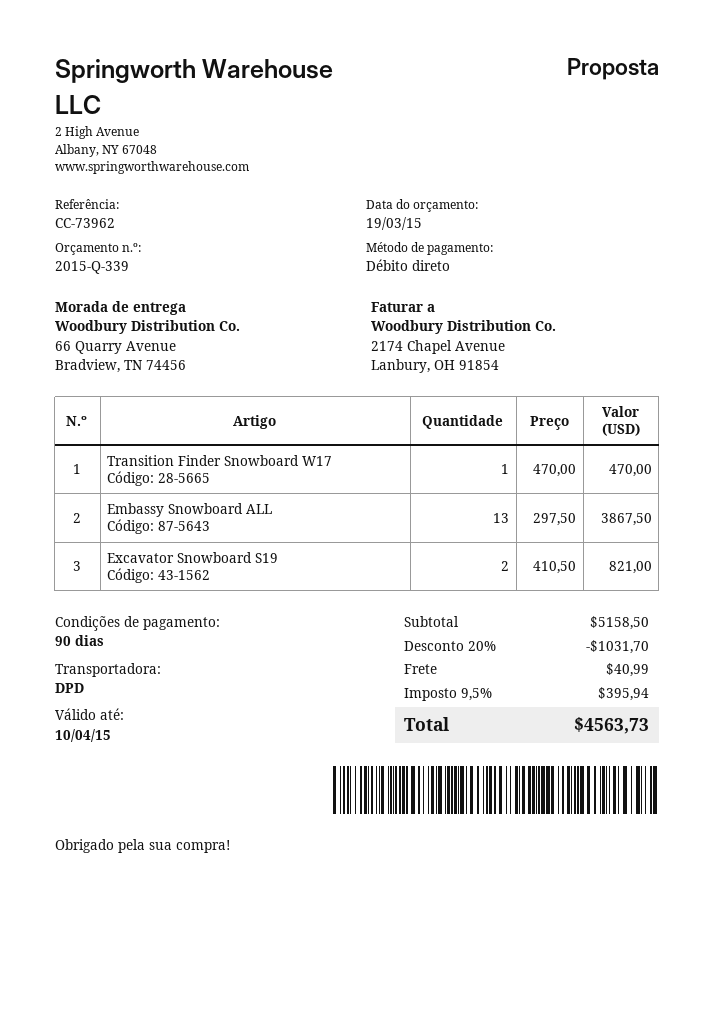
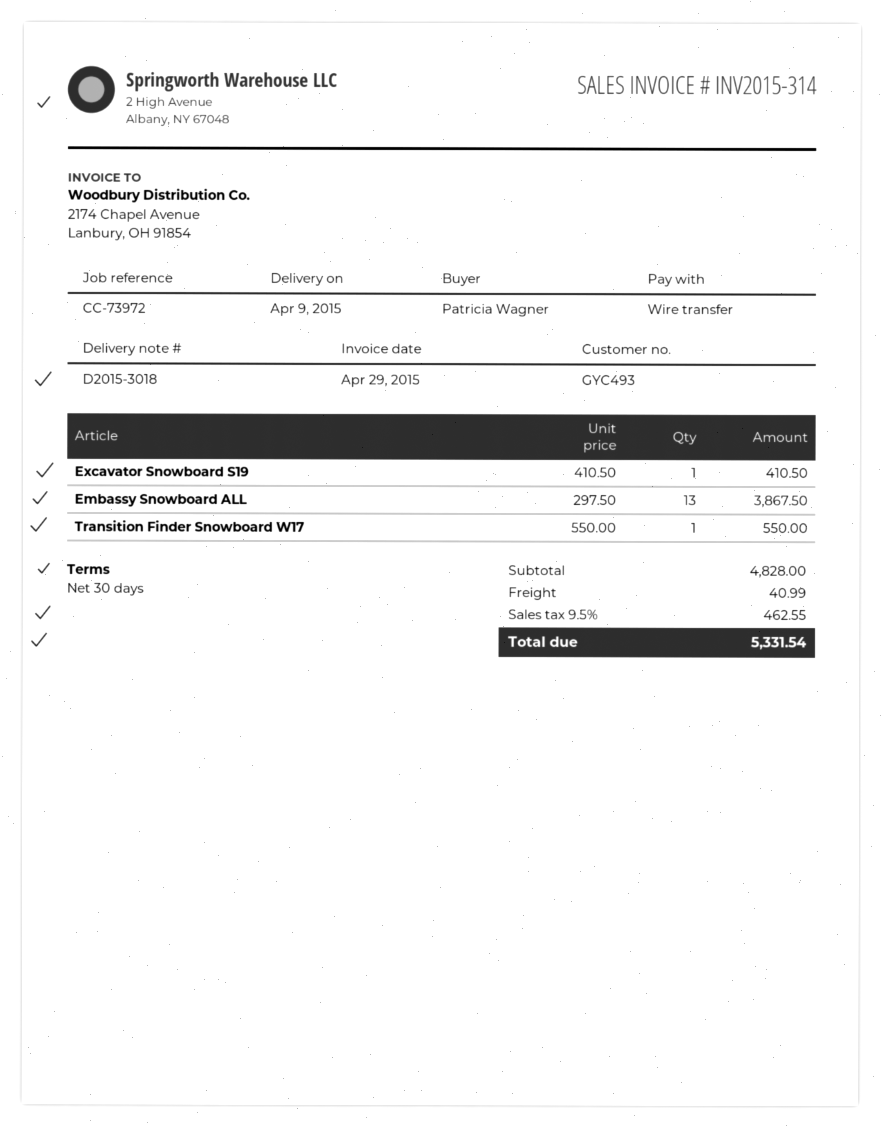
payment terms: 90 days -> 30 days
reference: CC-73962 -> CC-73972
payment method: direct debit -> bank transfer
Transition Finder Snowboard W17: 1 x 470.00 = 470.00 -> 1 x 550.00 = 550.00
Excavator Snowboard S19: 2 x 410.50 = 821.00 -> 1 x 410.50 = 410.50
subtotal: 5158.50 -> 4828.00
discount: 20% = 1031.70 -> none
tax: 9.5% = 395.94 -> 9.5% = 462.55
total: 4563.73 -> 5331.54

